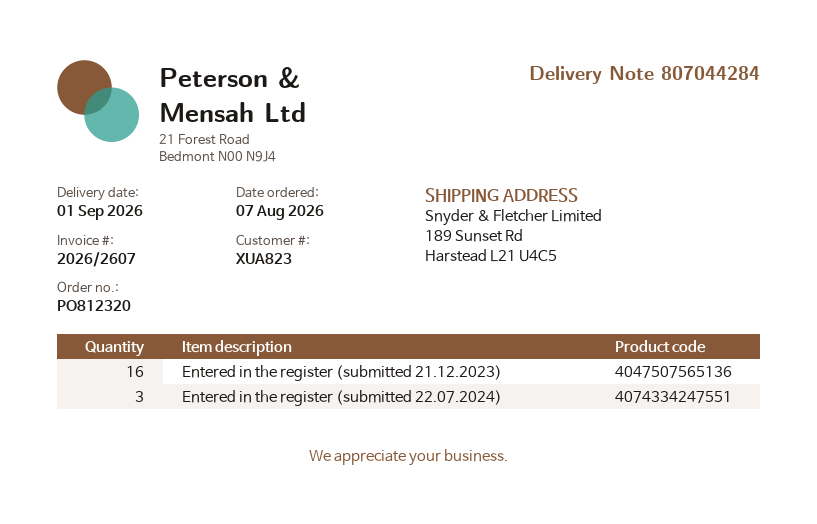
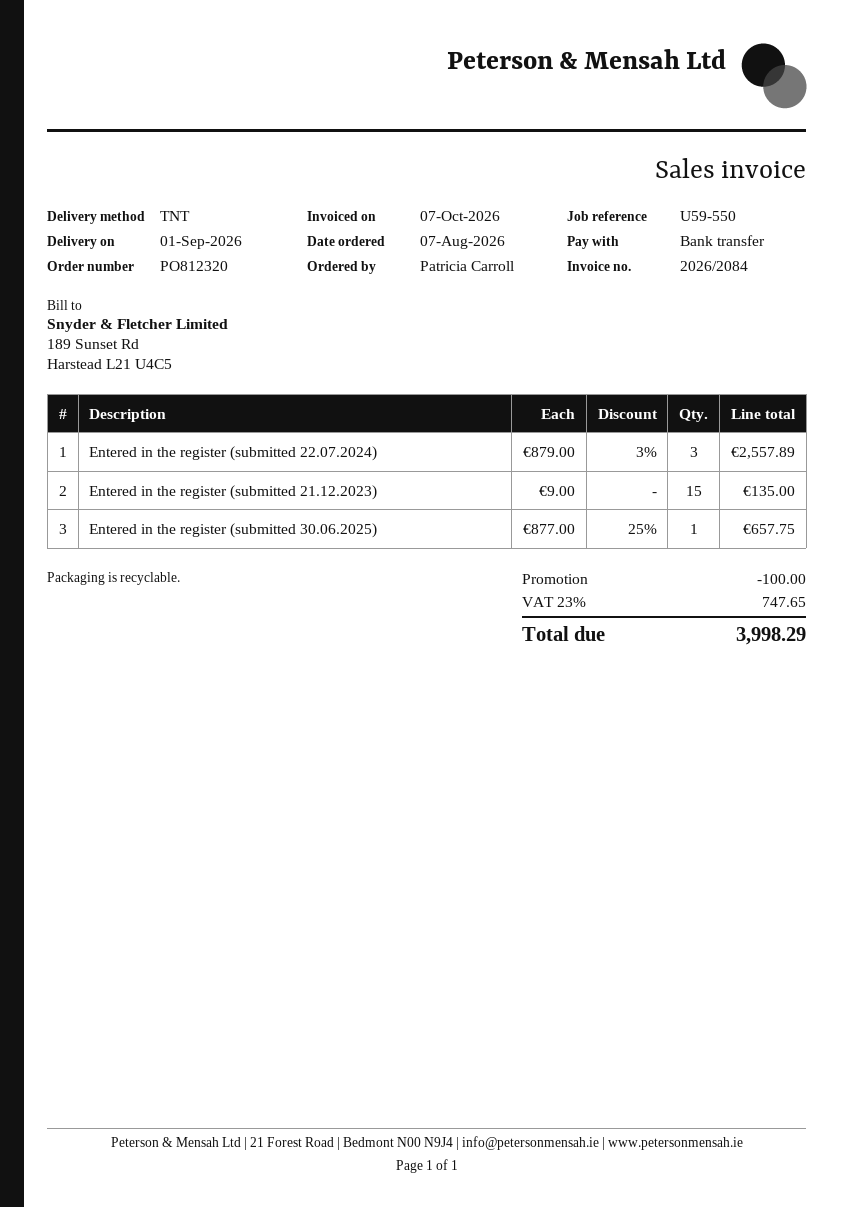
invoice number: 2026/2607 -> 2026/2084
Entered in the register (submitted 21.12.2023): 16 -> 15
Entered in the register (submitted 30.06.2025): none -> 1

